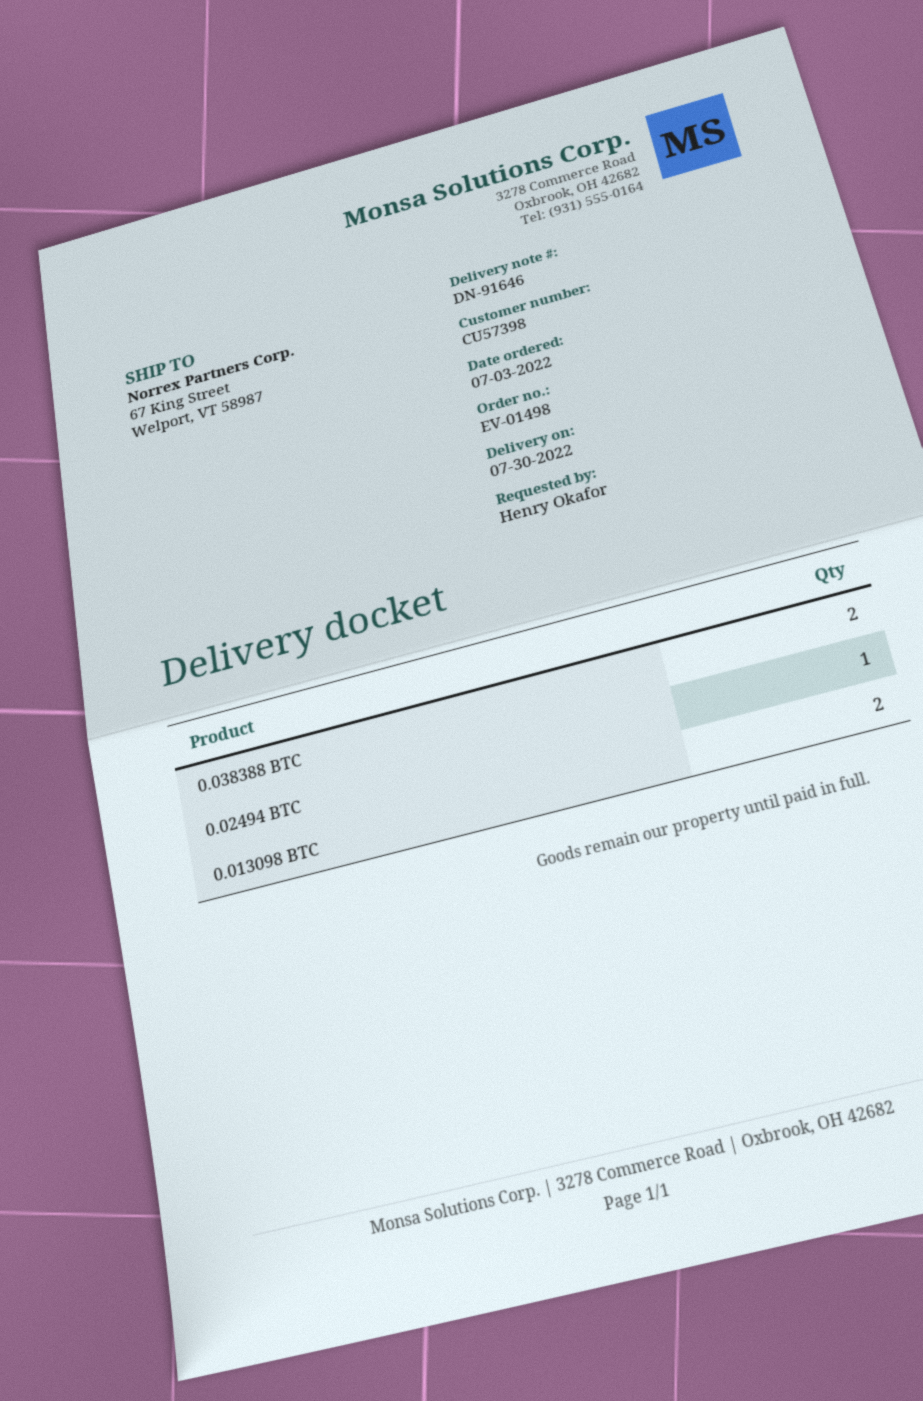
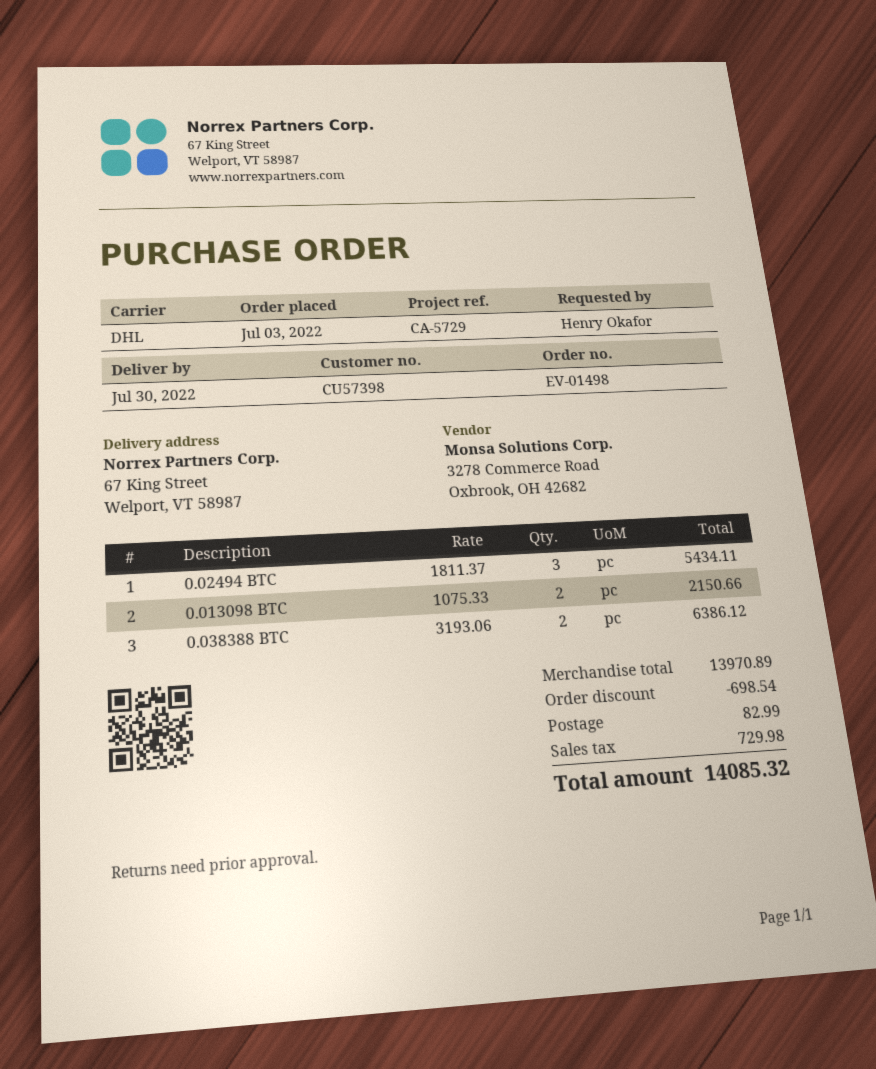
0.02494 BTC: 1 -> 3

